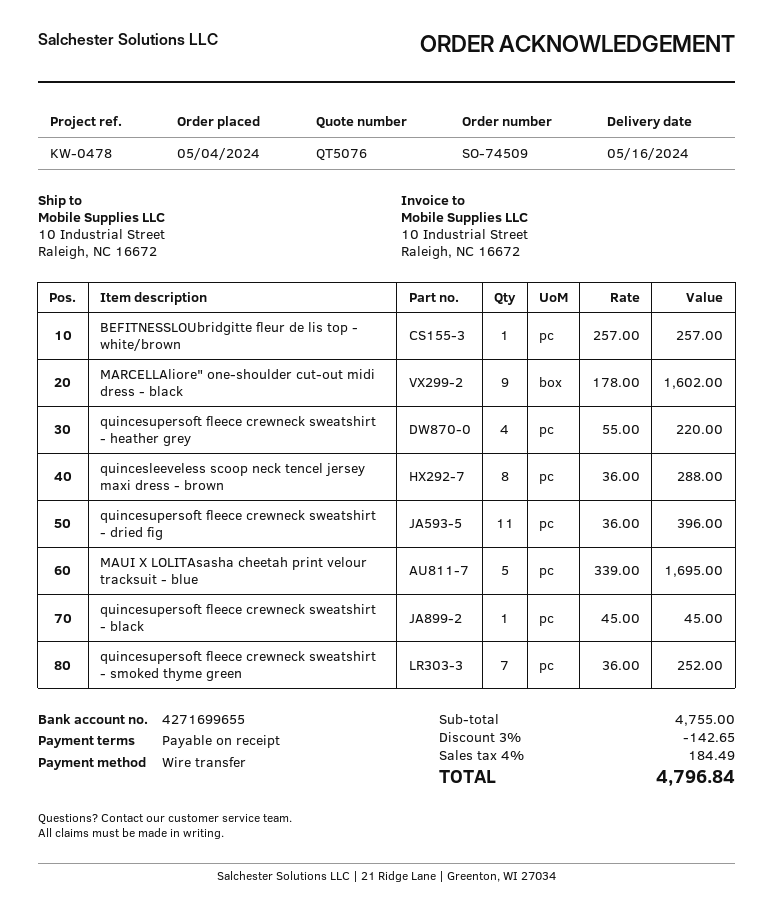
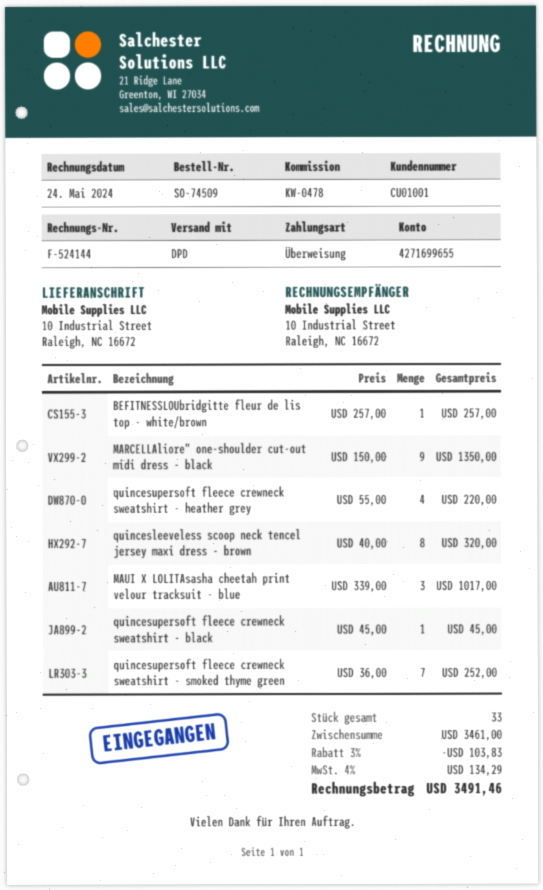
MARCELLAliore" one-shoulder cut-out midi dress - black: 9 x 178.00 = 1602.00 -> 9 x 150.00 = 1350.00
quincesleeveless scoop neck tencel jersey maxi dress - brown: 8 x 36.00 = 288.00 -> 8 x 40.00 = 320.00
quincesupersoft fleece crewneck sweatshirt - dried fig: 11 x 36.00 = 396.00 -> none
MAUI X LOLITAsasha cheetah print velour tracksuit - blue: 5 x 339.00 = 1695.00 -> 3 x 339.00 = 1017.00
subtotal: 4755.00 -> 3461.00
discount: 3% = 142.65 -> 3% = 103.83
tax: 4% = 184.49 -> 4% = 134.29
total: 4796.84 -> 3491.46

